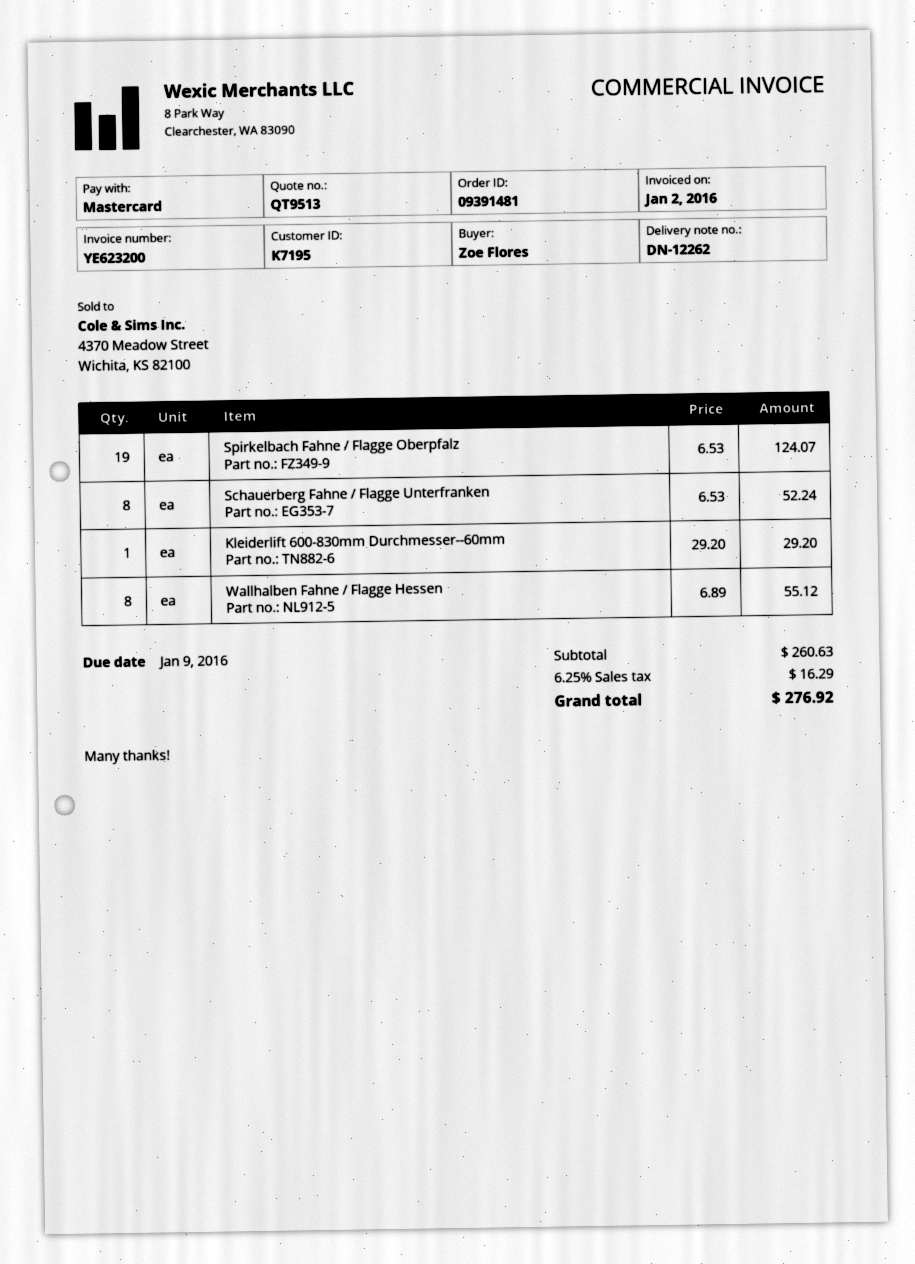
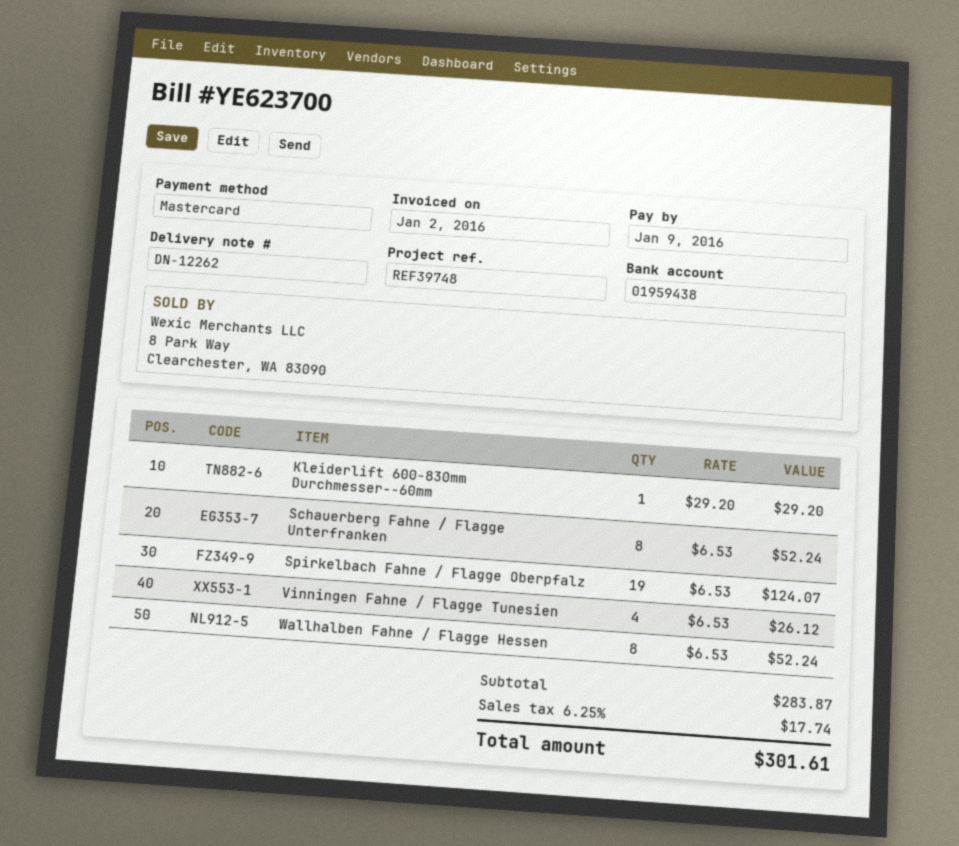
invoice number: YE623200 -> YE623700
Wallhalben Fahne / Flagge Hessen: 8 x 6.89 = 55.12 -> 8 x 6.53 = 52.24
Vinningen Fahne / Flagge Tunesien: none -> 4 x 6.53 = 26.12
subtotal: 260.63 -> 283.87
tax: 6.25% = 16.29 -> 6.25% = 17.74
total: 276.92 -> 301.61

